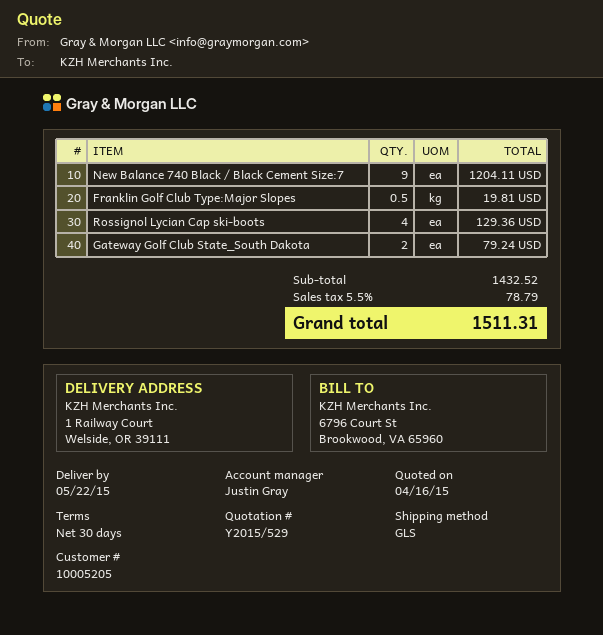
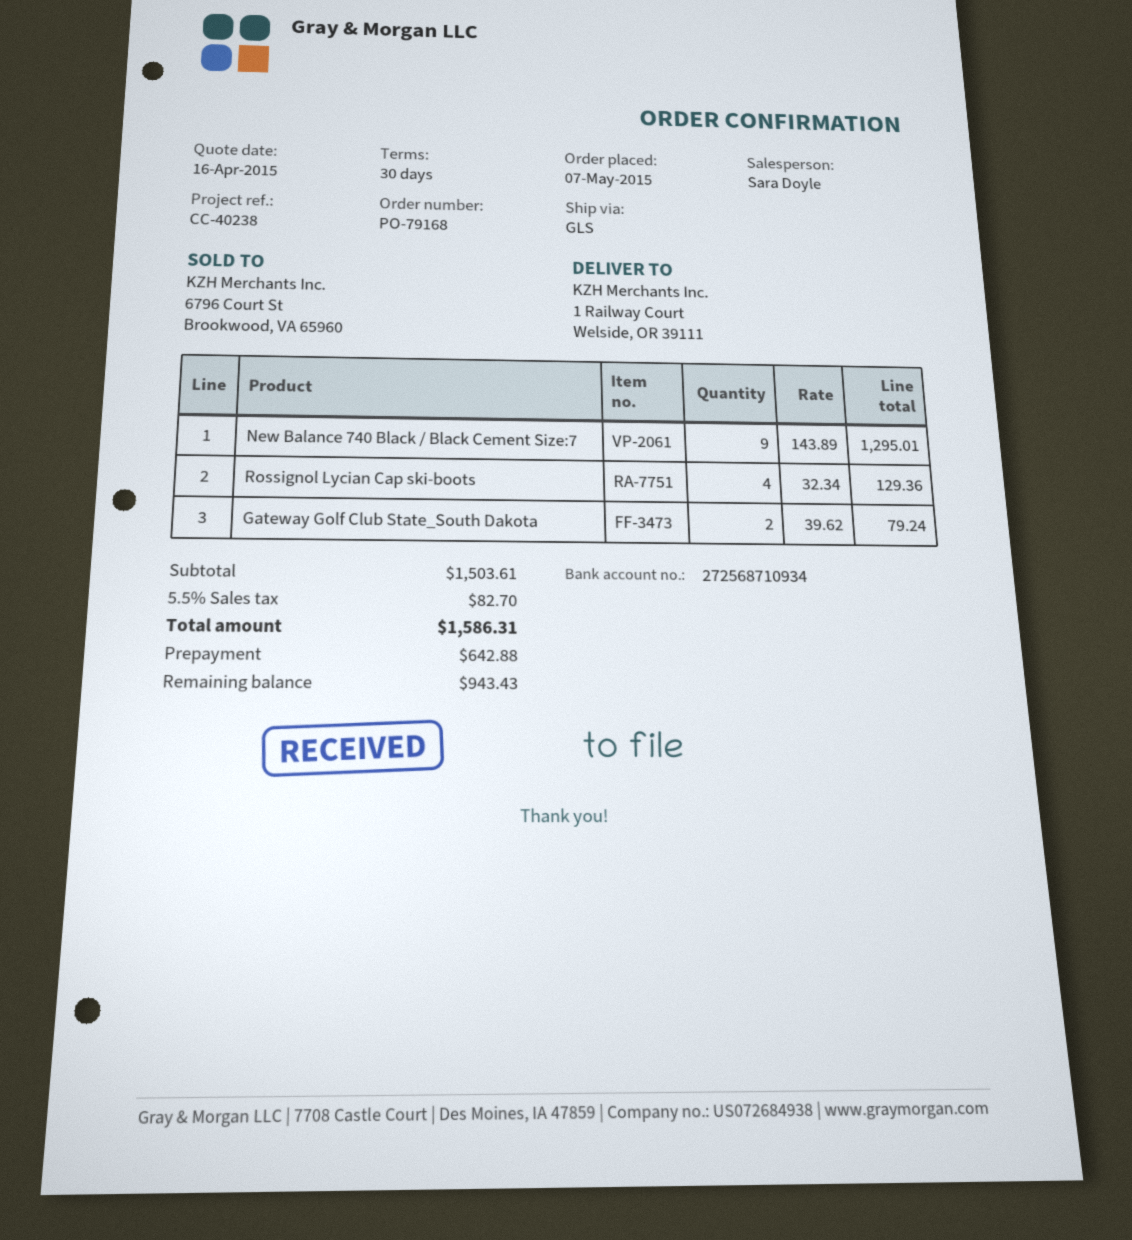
sales rep: Justin Gray -> Sara Doyle
New Balance 740 Black / Black Cement Size:7: 9 for 1204.11 -> 9 for 1295.01
Franklin Golf Club Type:Major Slopes: 0.5 for 19.81 -> none
subtotal: 1432.52 -> 1503.61
tax: 5.5% = 78.79 -> 5.5% = 82.70
total: 1511.31 -> 1586.31

